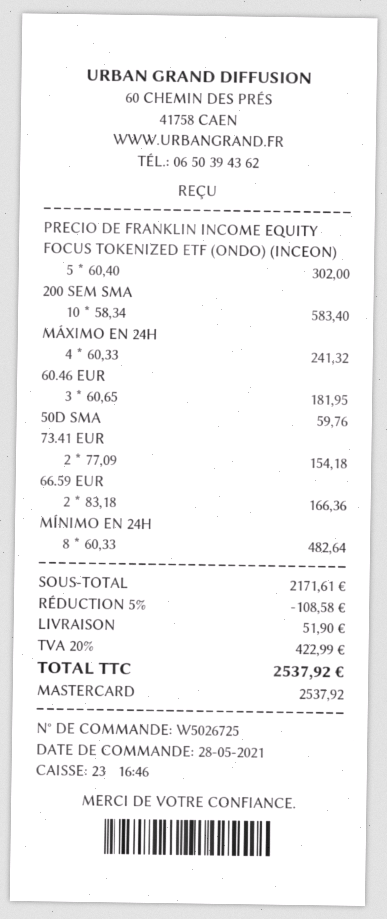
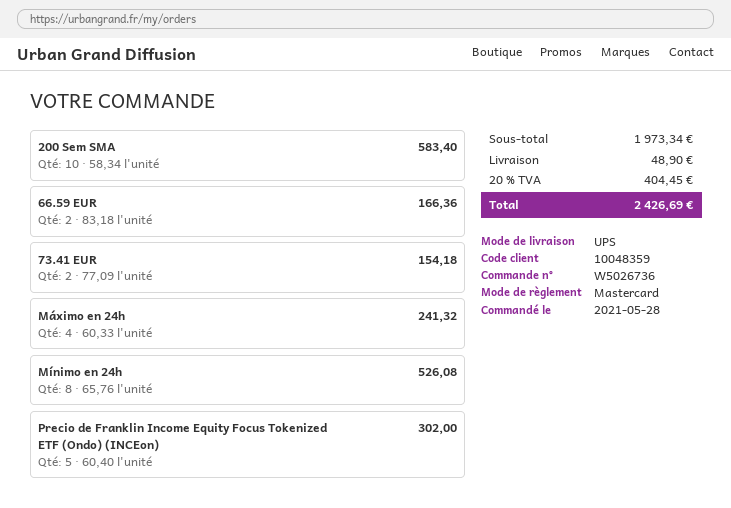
order number: W5026725 -> W5026736
60.46 EUR: 3 x 60.65 = 181.95 -> none
50D SMA: 1 x 59.76 = 59.76 -> none
MÍNIMO EN 24H: 8 x 60.33 = 482.64 -> 8 x 65.76 = 526.08
subtotal: 2171.61 -> 1973.34
discount: 5% = 108.58 -> none
shipping: 51.90 -> 48.90
tax: 20% = 422.99 -> 20% = 404.45
total: 2537.92 -> 2426.69

